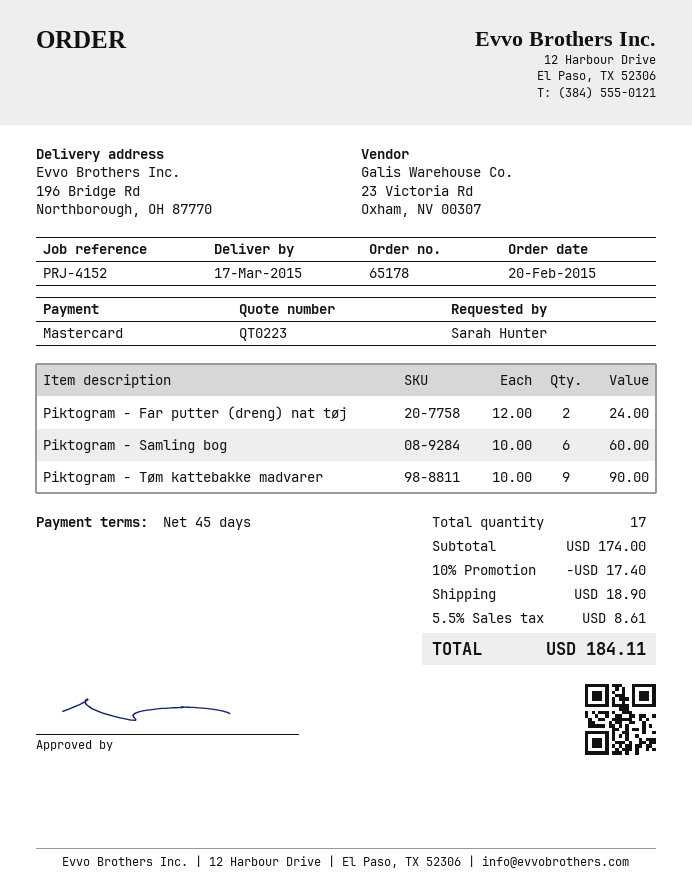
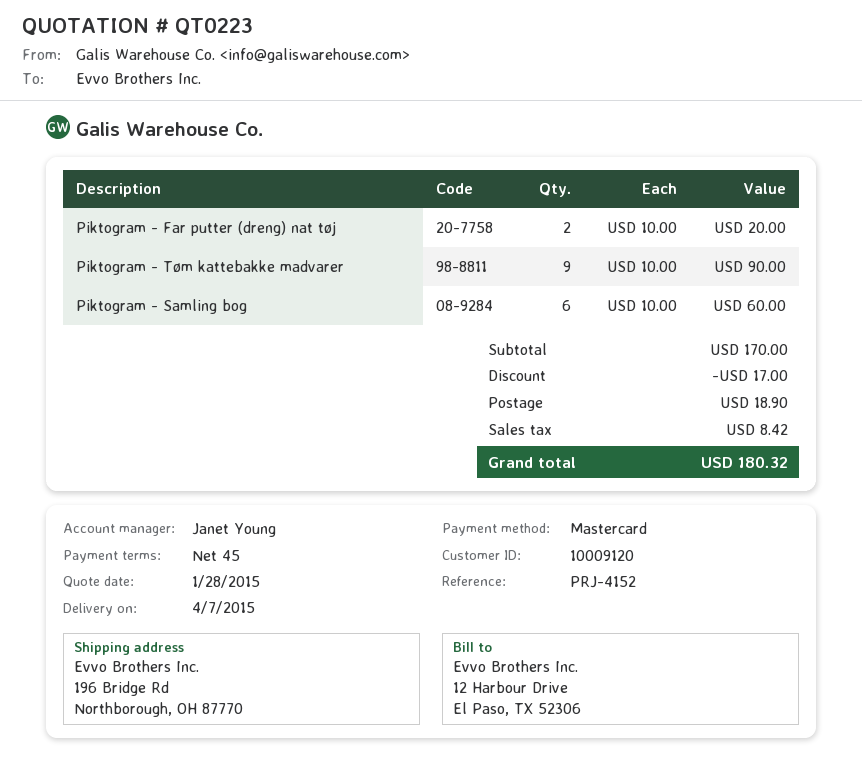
delivery date: 2015-03-17 -> 2015-04-07
Piktogram - Far putter (dreng) nat tøj: 2 x 12.00 = 24.00 -> 2 x 10.00 = 20.00
subtotal: 174.00 -> 170.00
discount: 17.40 -> 17.00
tax: 8.61 -> 8.42
total: 184.11 -> 180.32

